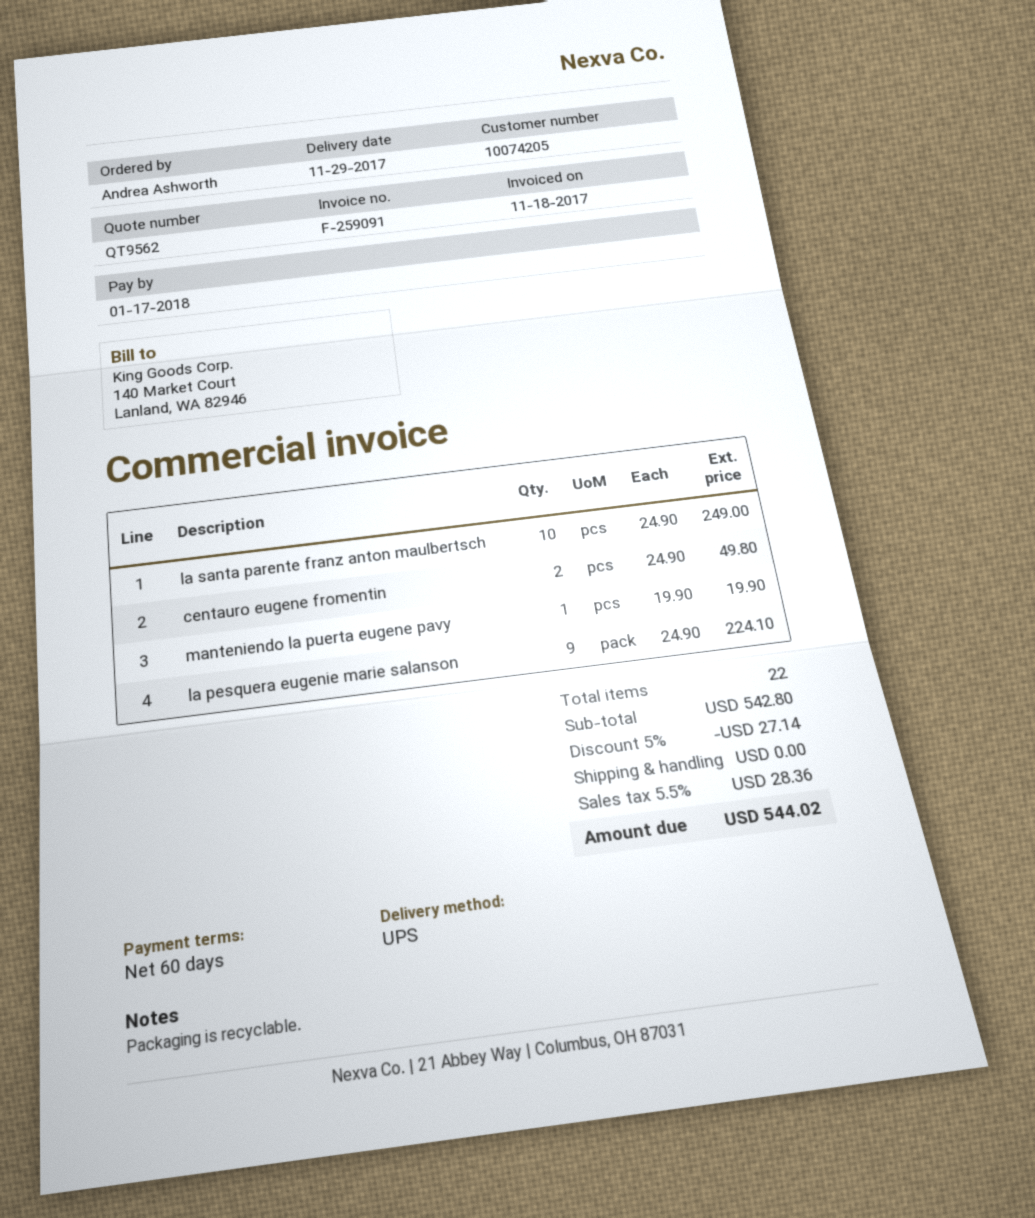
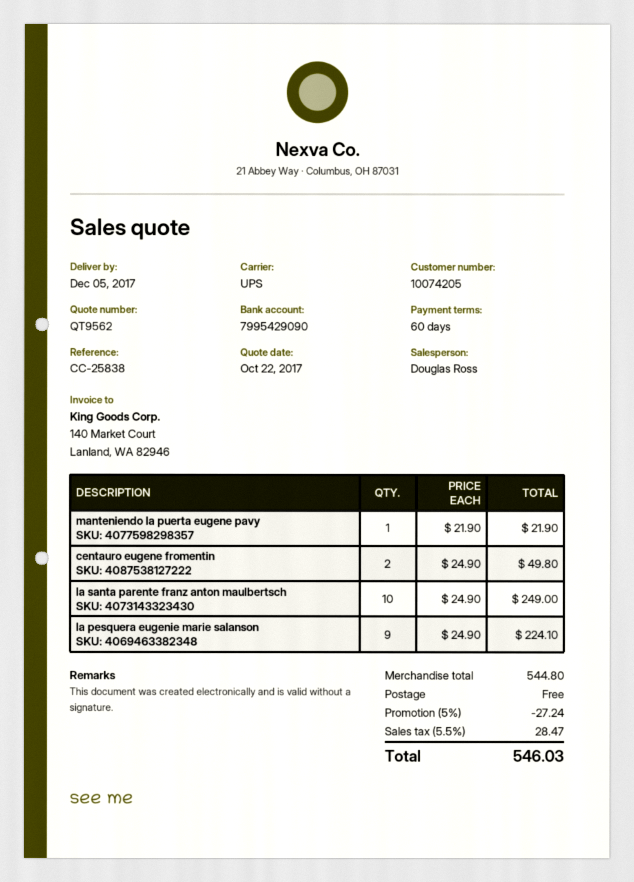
delivery date: 2017-11-29 -> 2017-12-05
manteniendo la puerta eugene pavy: 1 x 19.90 = 19.90 -> 1 x 21.90 = 21.90
subtotal: 542.80 -> 544.80
discount: 5% = 27.14 -> 5% = 27.24
tax: 5.5% = 28.36 -> 5.5% = 28.47
total: 544.02 -> 546.03

